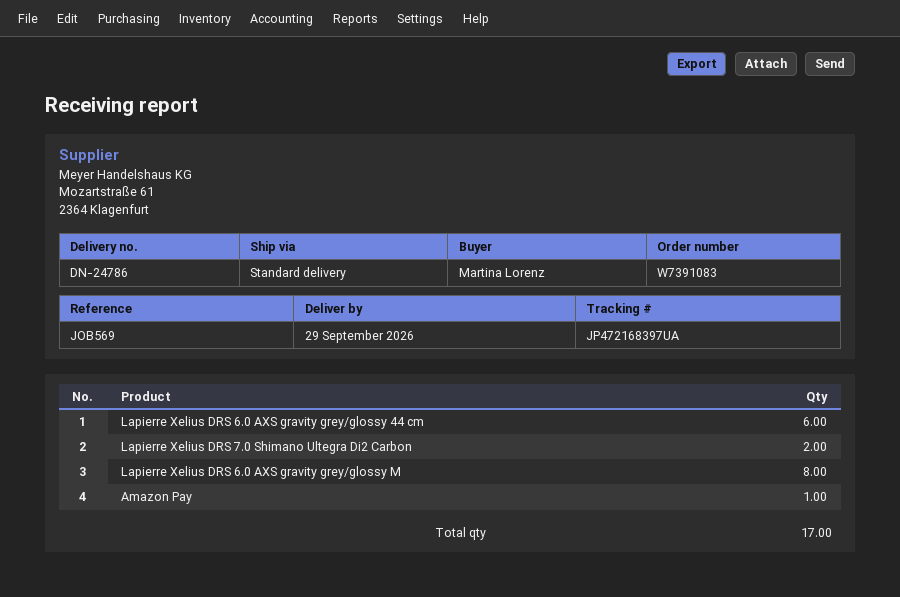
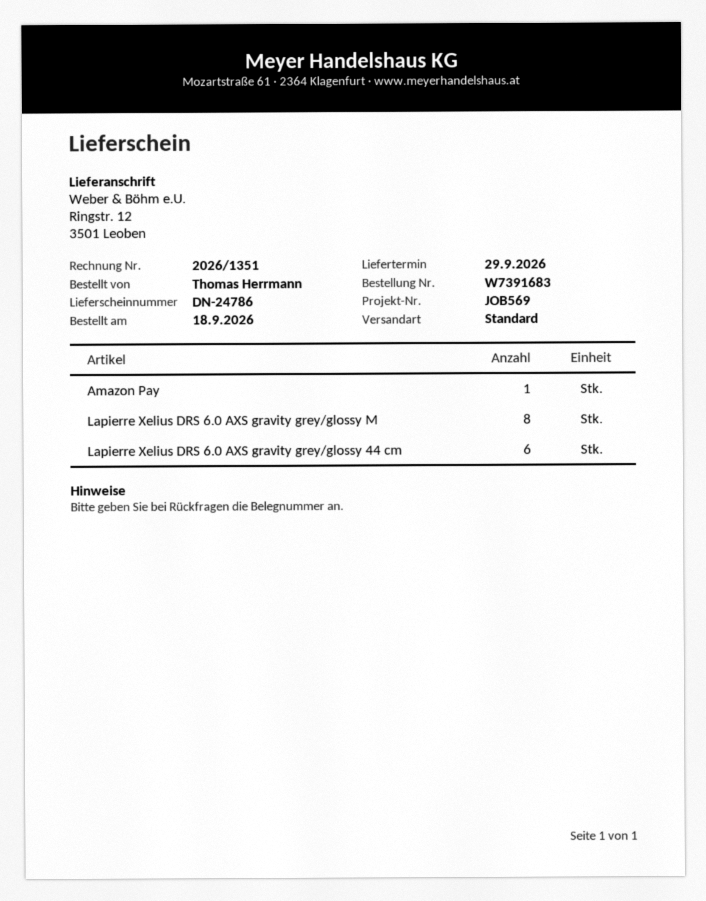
order number: W7391083 -> W7391683
ordered by: Martina Lorenz -> Thomas Herrmann
Lapierre Xelius DRS 7.0 Shimano Ultegra Di2 Carbon: 2 -> none

